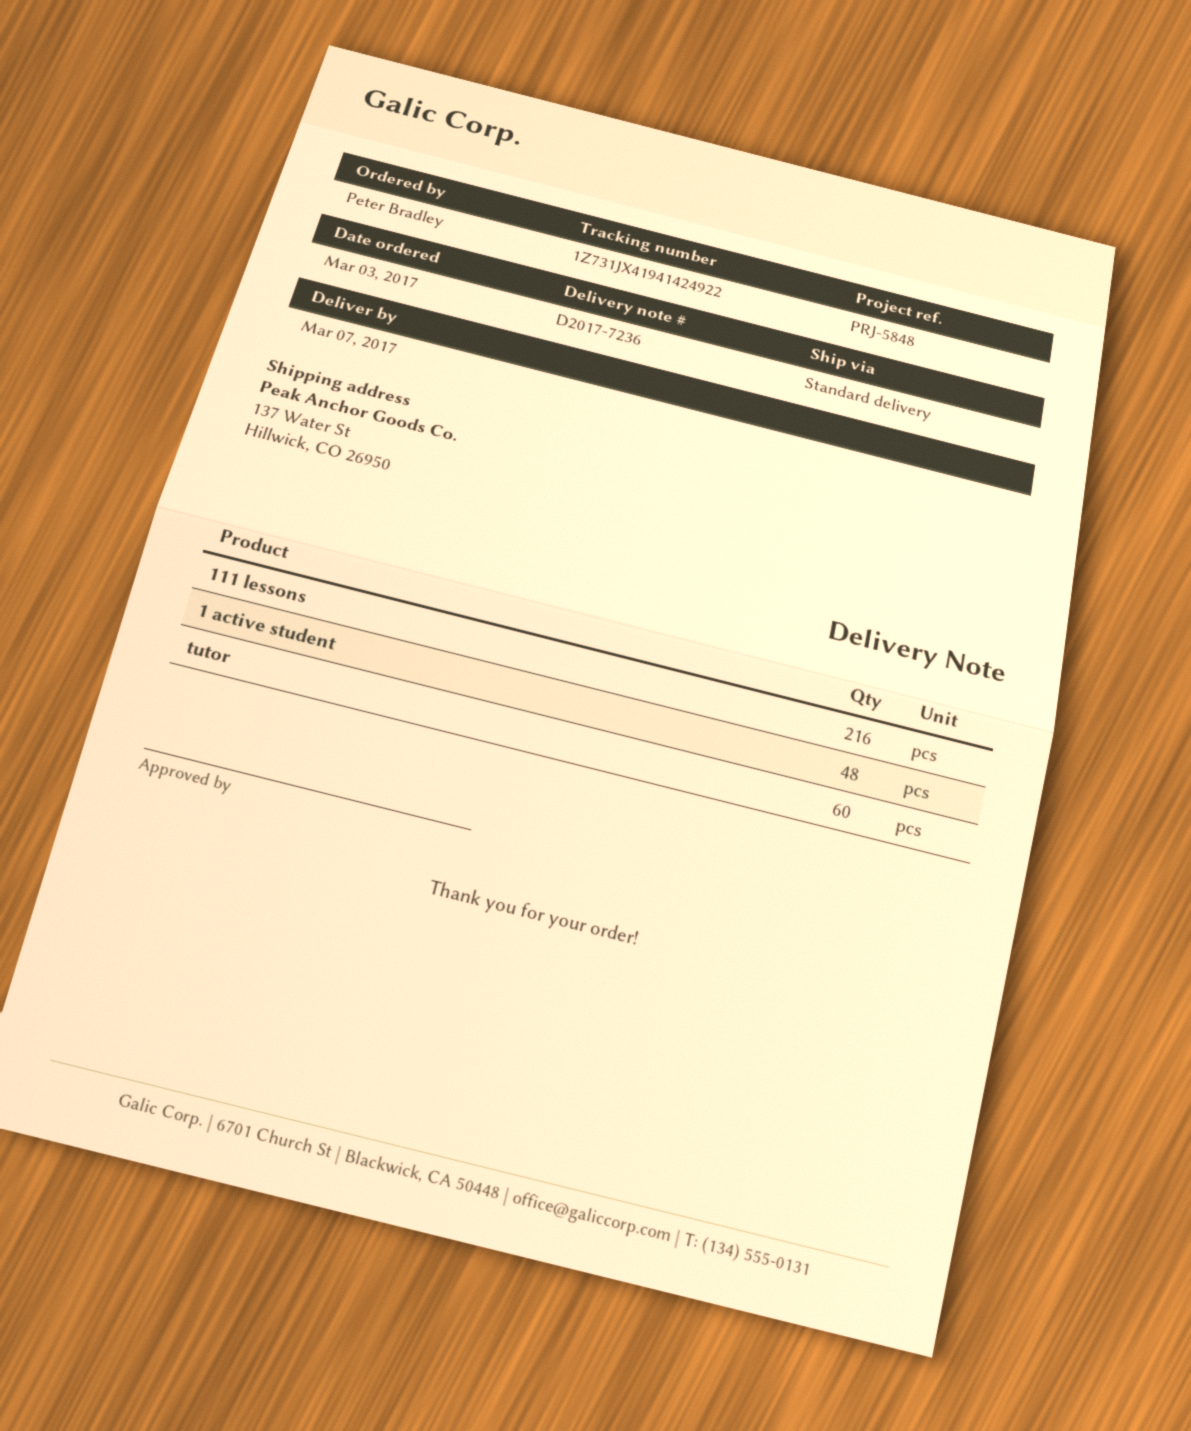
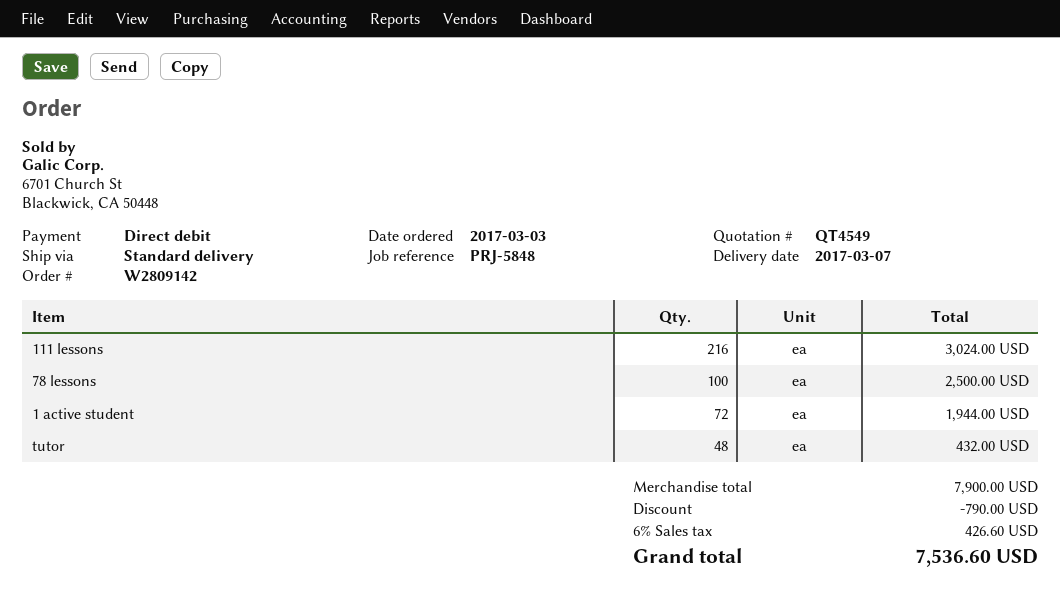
1 active student: 48 -> 72
tutor: 60 -> 48
78 lessons: none -> 100

